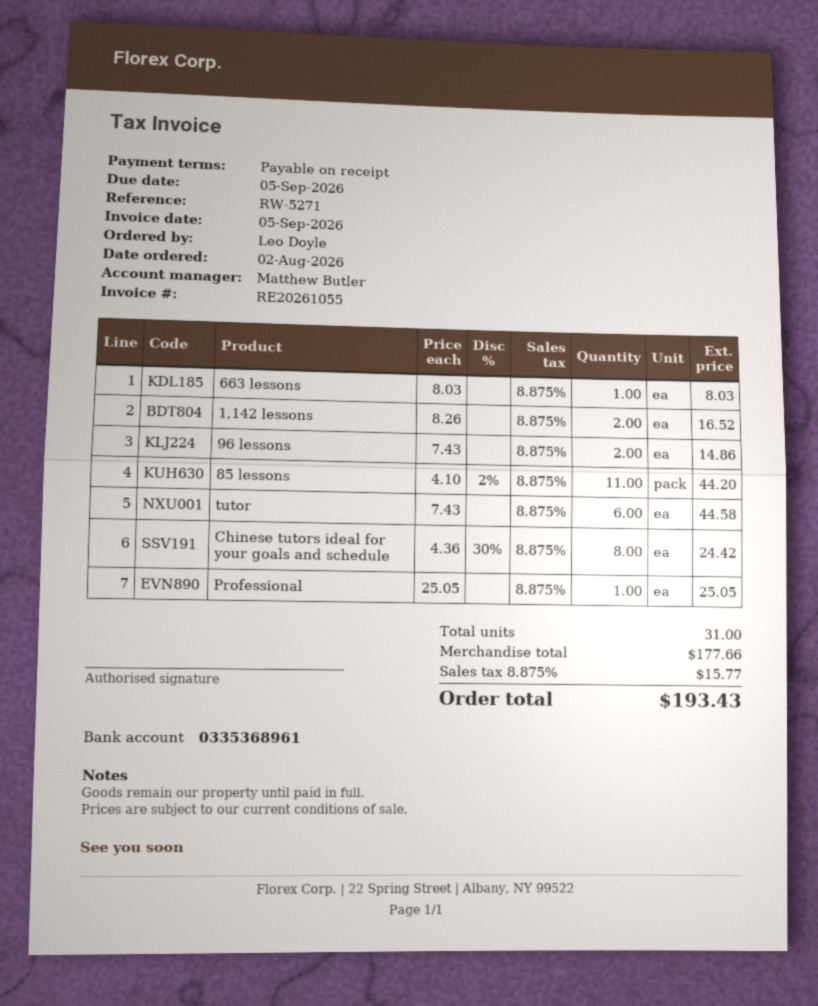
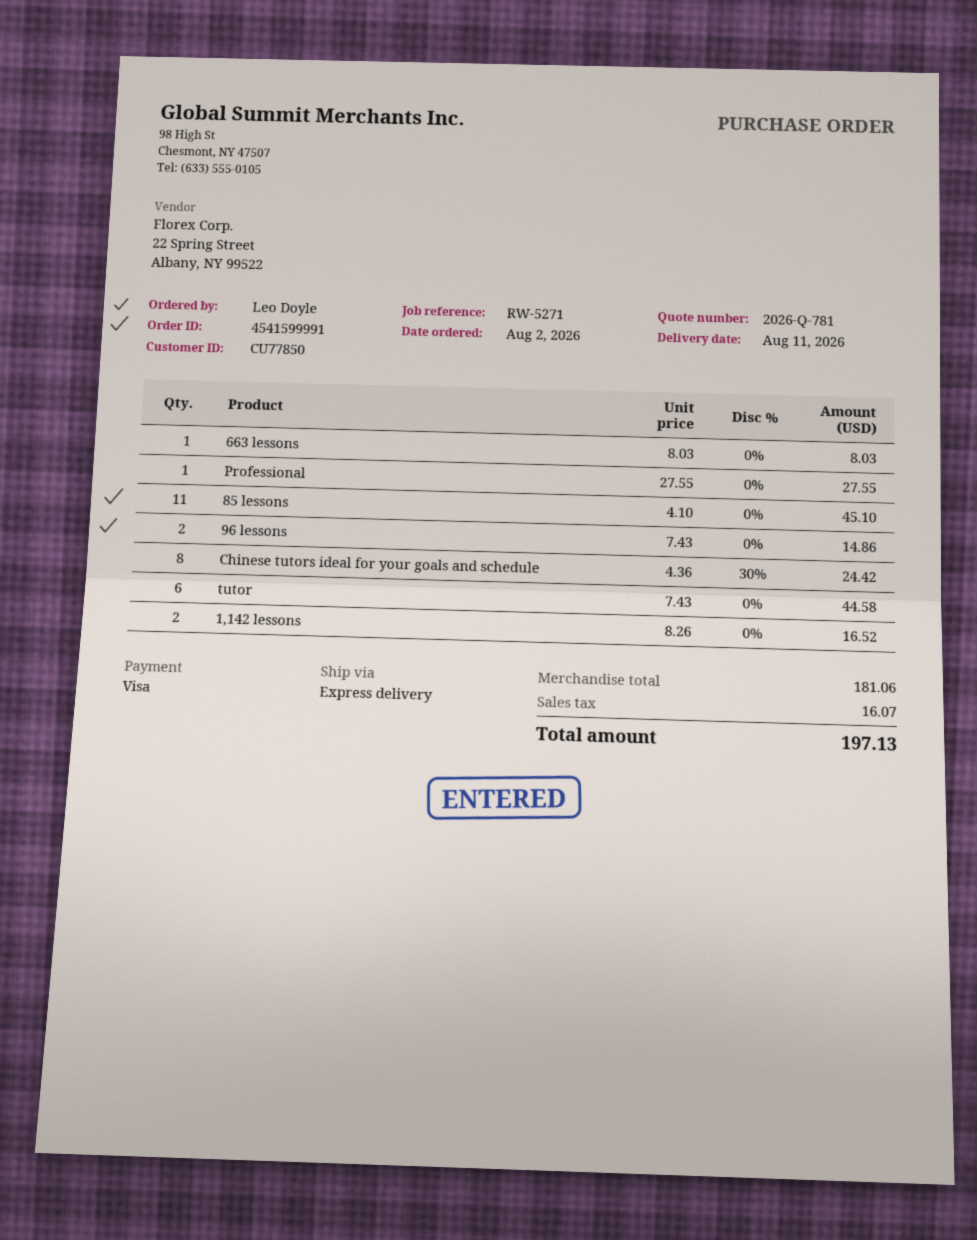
85 lessons: 11 x 4.10 - 2% = 44.20 -> 11 x 4.10 = 45.10
Professional: 1 x 25.05 = 25.05 -> 1 x 27.55 = 27.55
subtotal: 177.66 -> 181.06
tax: 15.77 -> 16.07
total: 193.43 -> 197.13

